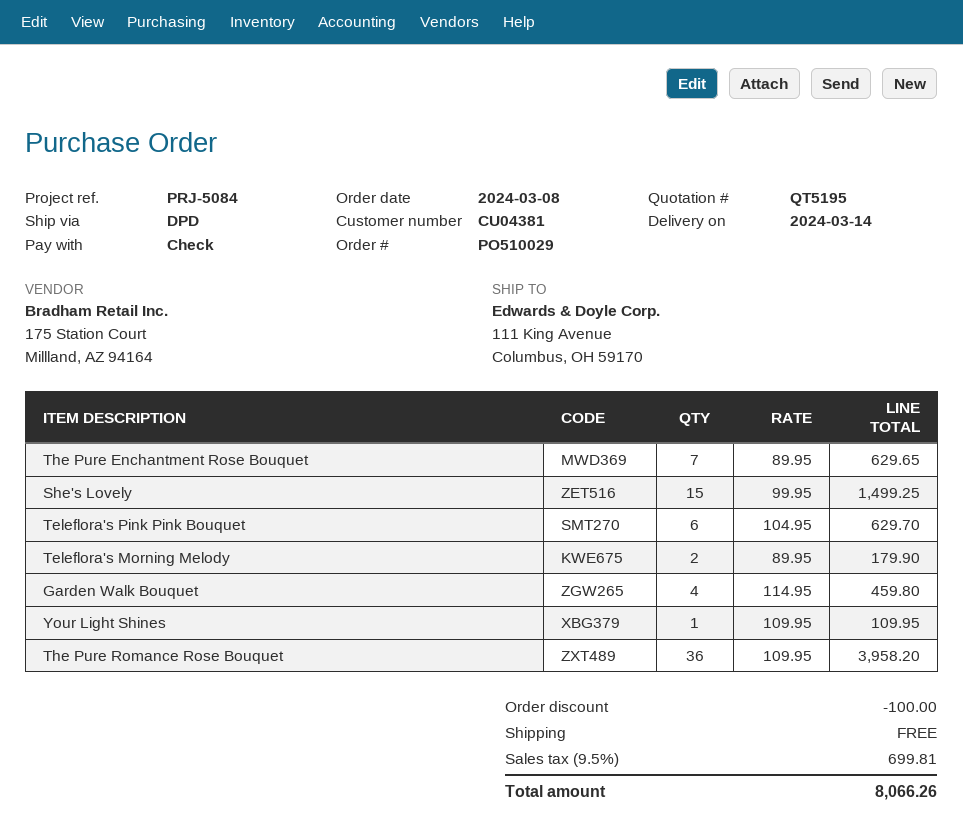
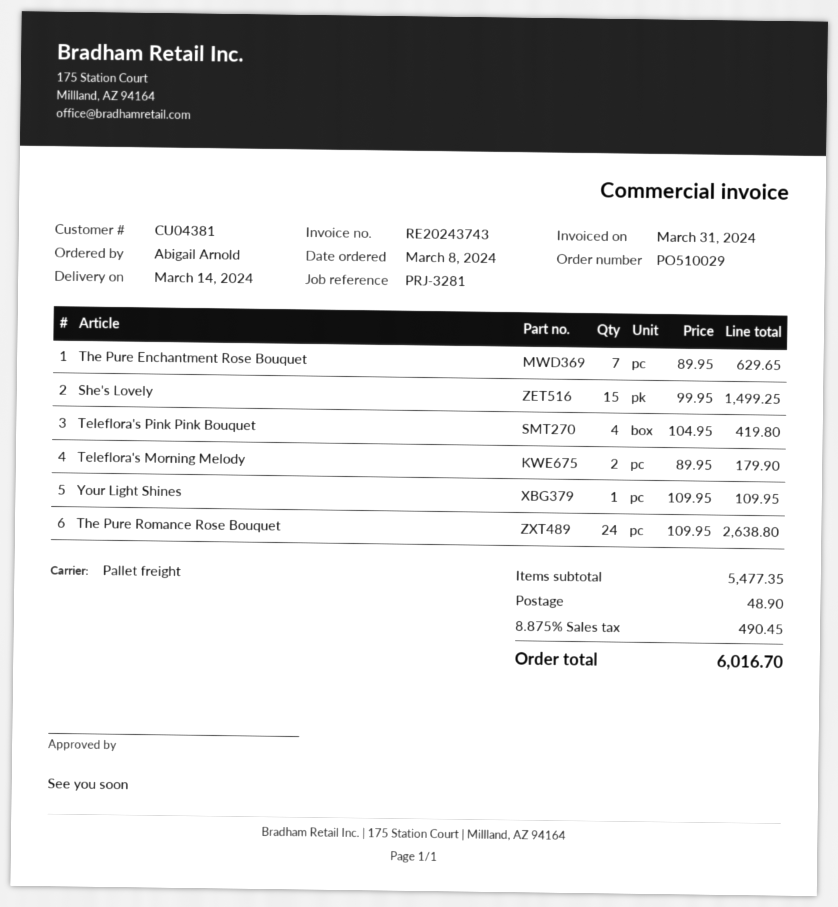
reference: PRJ-5084 -> PRJ-3281
shipping method: DPD -> pallet freight
Teleflora's Pink Pink Bouquet: 6 x 104.95 = 629.70 -> 4 x 104.95 = 419.80
Garden Walk Bouquet: 4 x 114.95 = 459.80 -> none
The Pure Romance Rose Bouquet: 36 x 109.95 = 3958.20 -> 24 x 109.95 = 2638.80
discount: 100.00 -> none
shipping: 0.00 -> 48.90
tax: 9.5% = 699.81 -> 8.875% = 490.45
total: 8066.26 -> 6016.70

